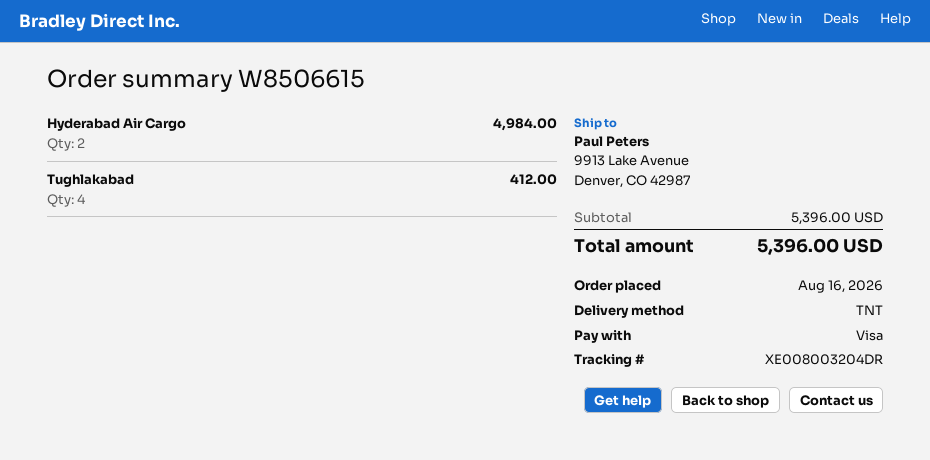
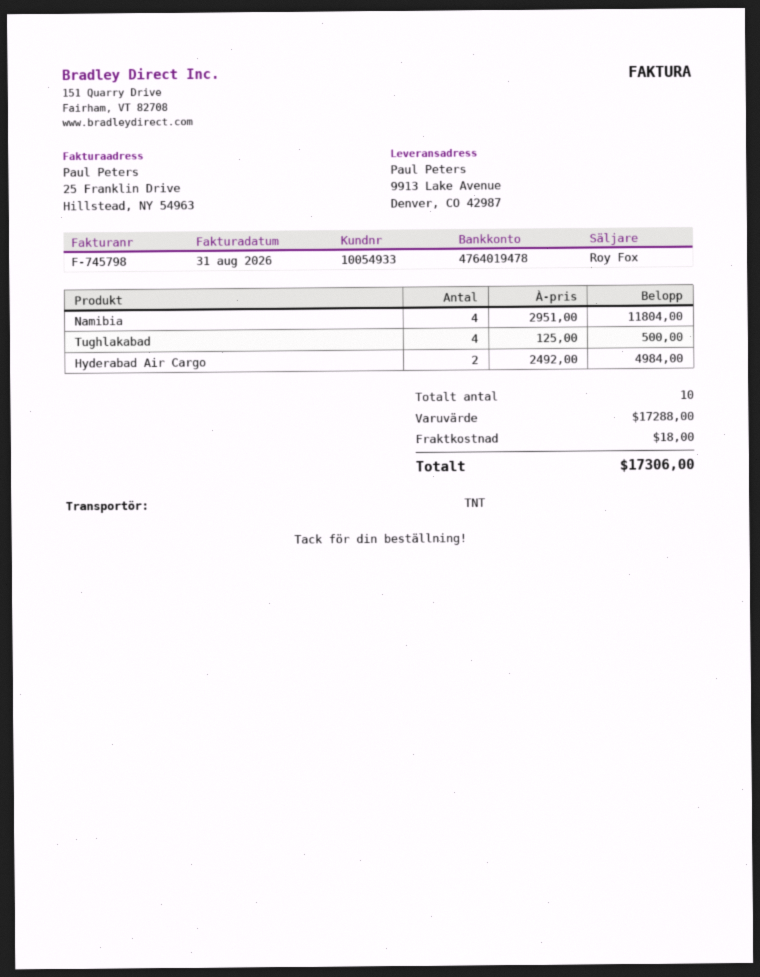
Tughlakabad: 4 for 412.00 -> 4 for 500.00
Namibia: none -> 4 for 11804.00
subtotal: 5396.00 -> 17288.00
shipping: none -> 18.00
total: 5396.00 -> 17306.00

